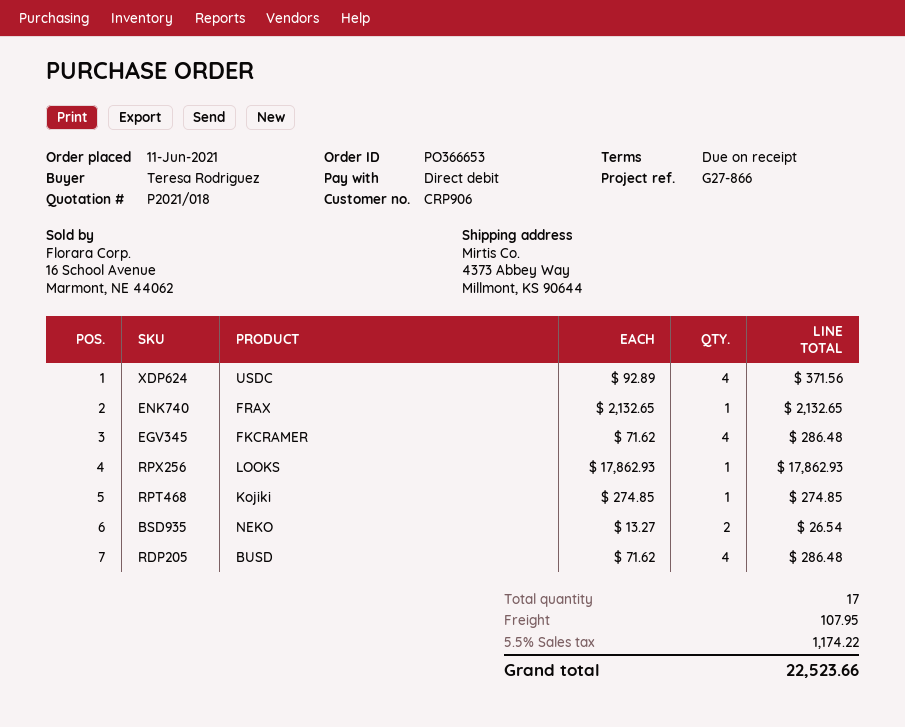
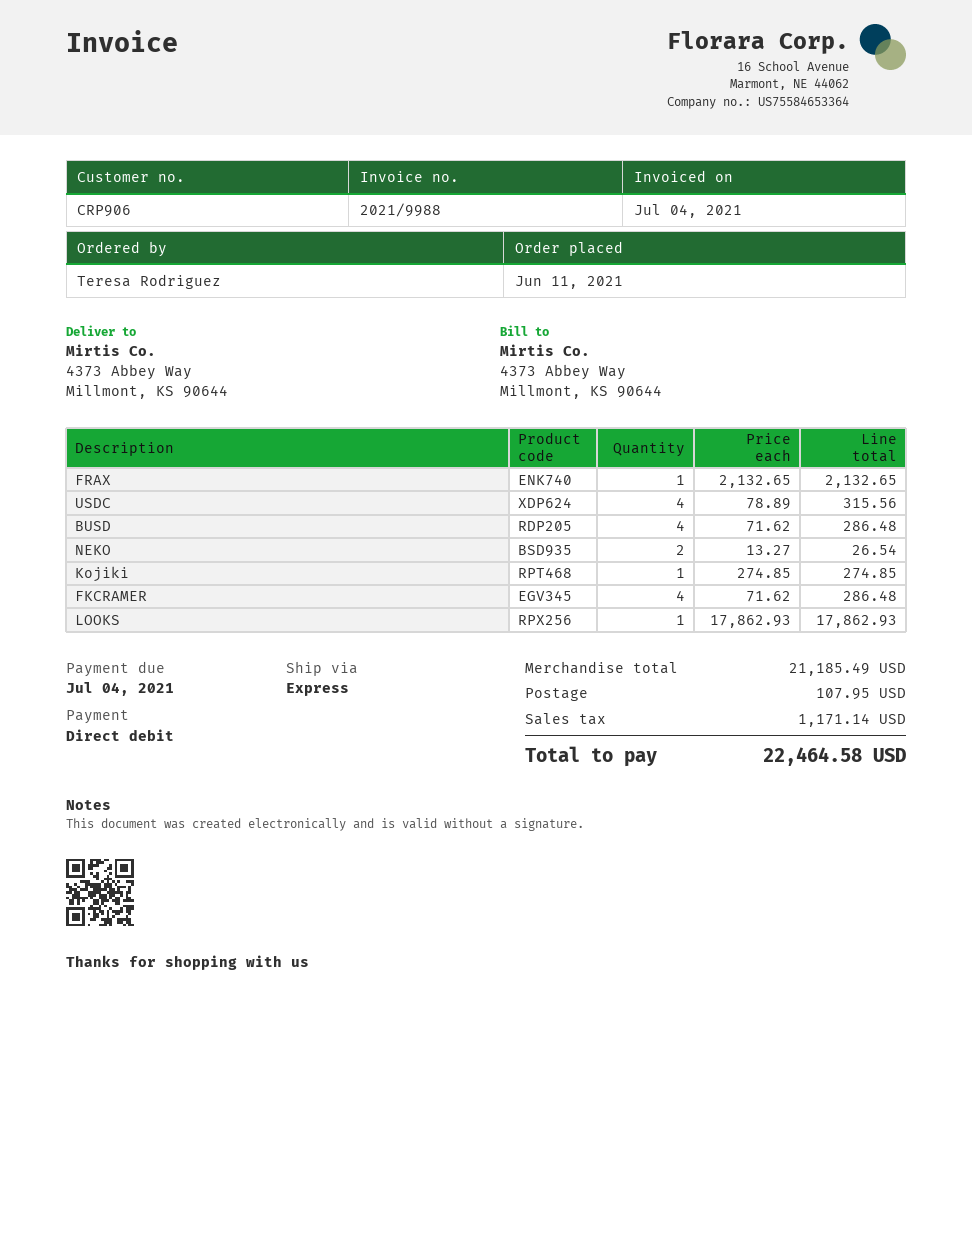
USDC: 4 x 92.89 = 371.56 -> 4 x 78.89 = 315.56
tax: 1174.22 -> 1171.14
total: 22523.66 -> 22464.58

